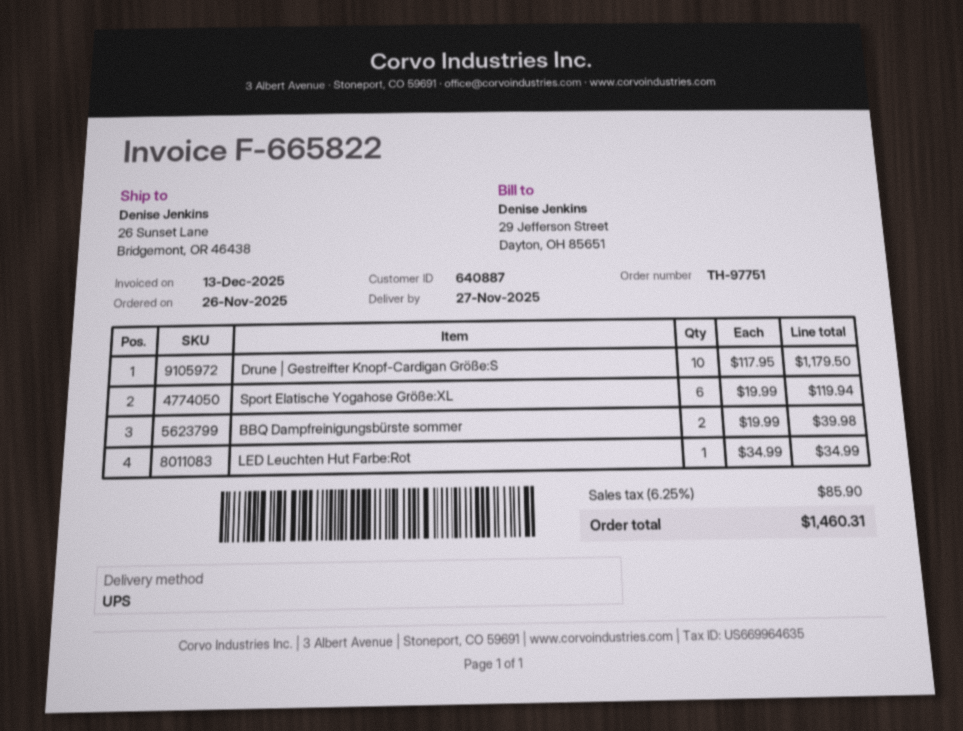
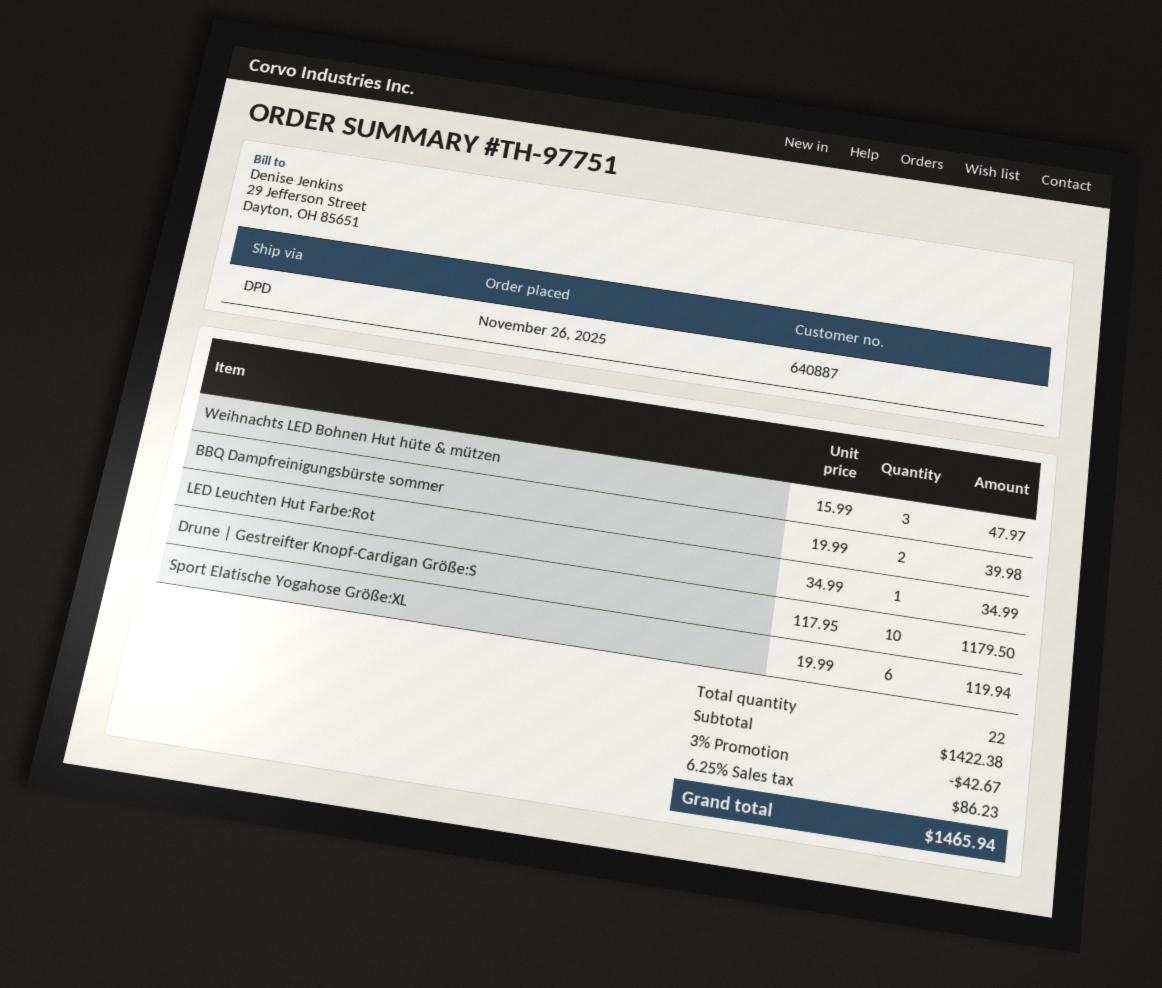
shipping method: UPS -> DPD
Weihnachts LED Bohnen Hut hüte & mützen: none -> 3 x 15.99 = 47.97
discount: none -> 3% = 42.67
tax: 6.25% = 85.90 -> 6.25% = 86.23
total: 1460.31 -> 1465.94

